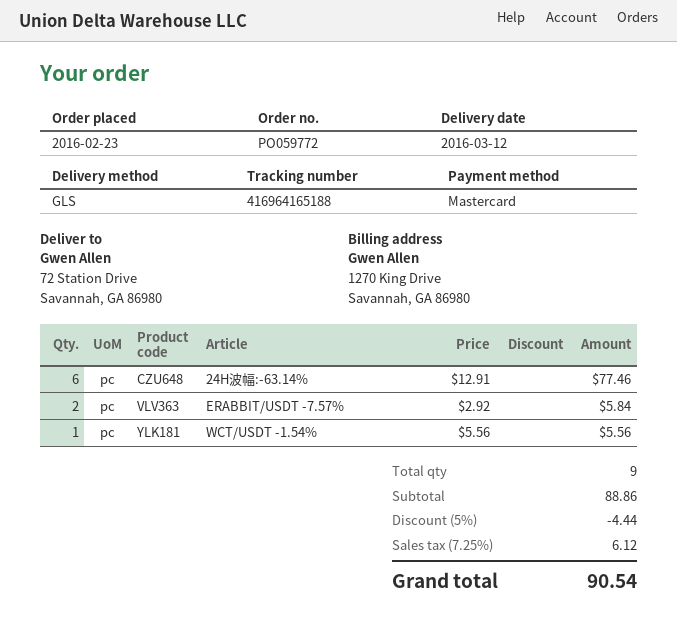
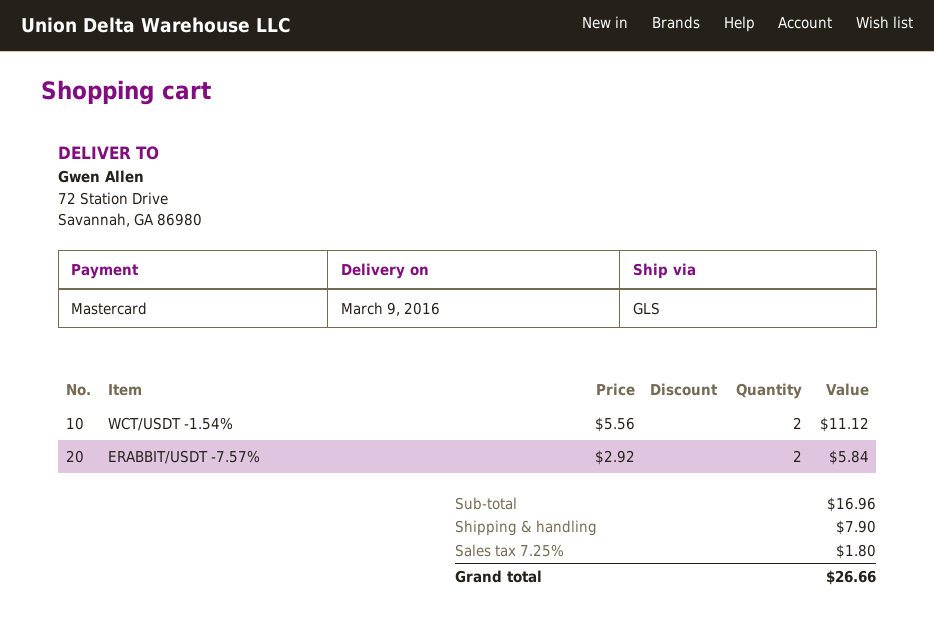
delivery date: 2016-03-12 -> 2016-03-09
24H波幅:-63.14%: 6 x 12.91 = 77.46 -> none
WCT/USDT -1.54%: 1 x 5.56 = 5.56 -> 2 x 5.56 = 11.12
subtotal: 88.86 -> 16.96
discount: 5% = 4.44 -> none
shipping: none -> 7.90
tax: 7.25% = 6.12 -> 7.25% = 1.80
total: 90.54 -> 26.66

